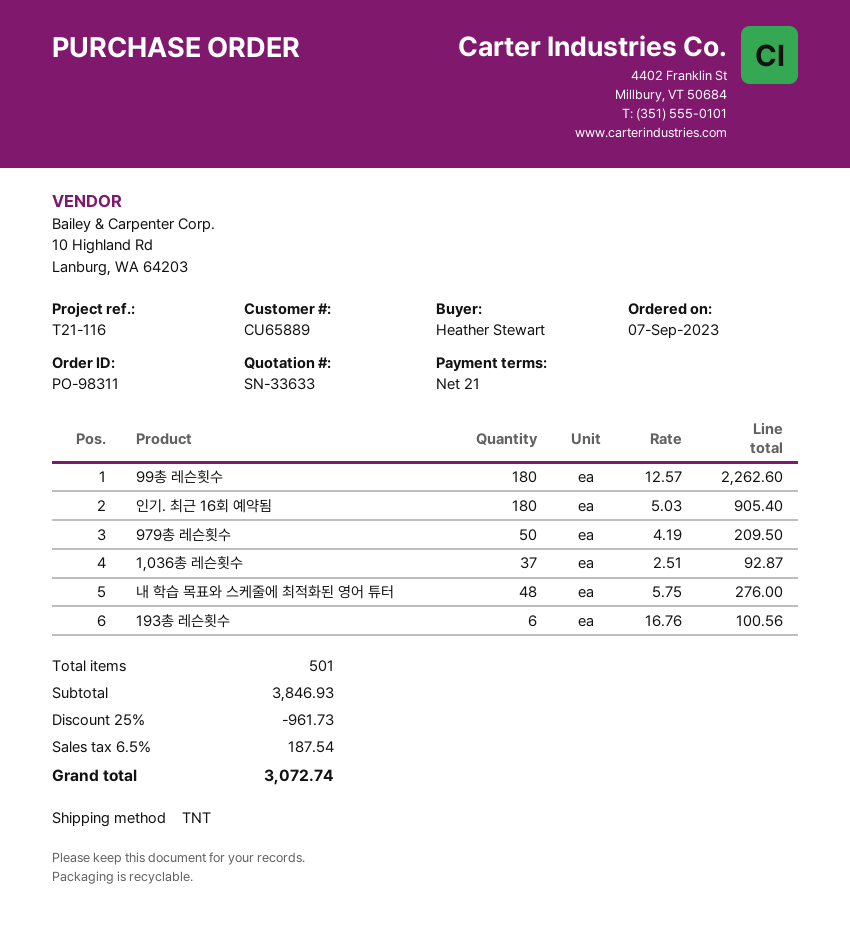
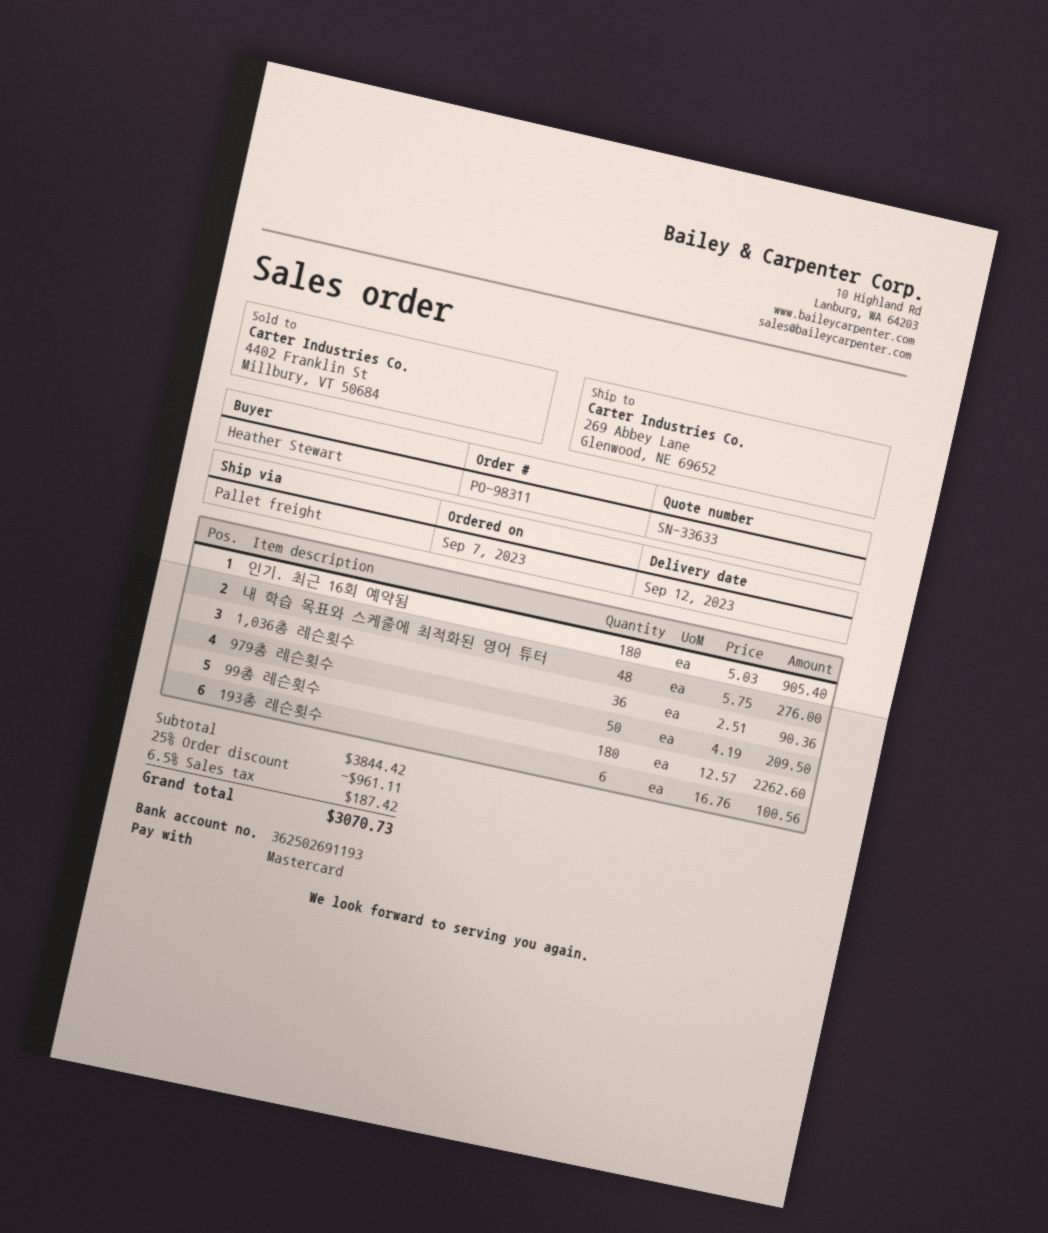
shipping method: TNT -> pallet freight
1,036총 레슨횟수: 37 x 2.51 = 92.87 -> 36 x 2.51 = 90.36
subtotal: 3846.93 -> 3844.42
discount: 25% = 961.73 -> 25% = 961.11
tax: 6.5% = 187.54 -> 6.5% = 187.42
total: 3072.74 -> 3070.73

